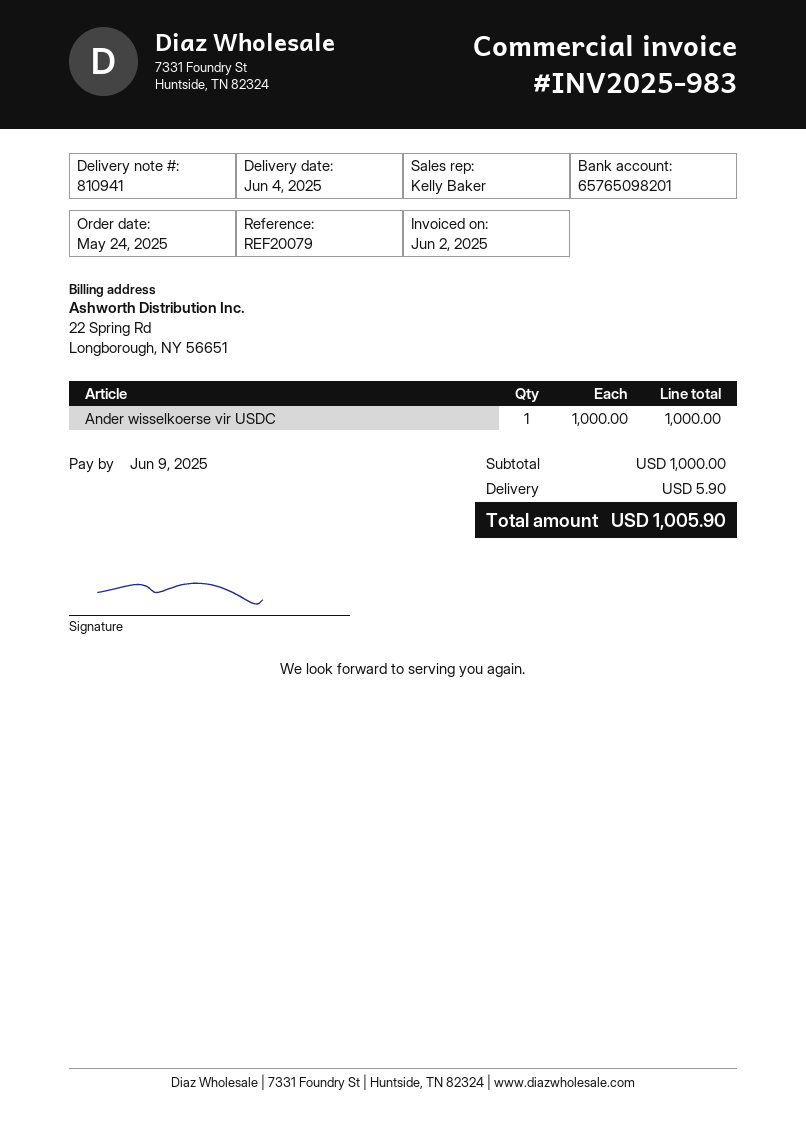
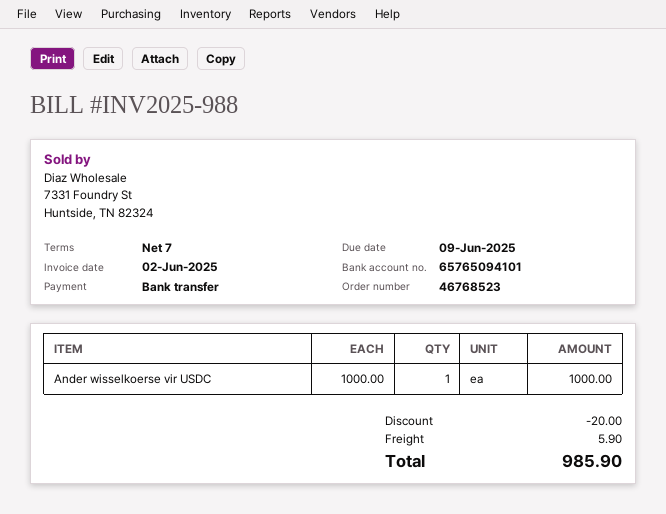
invoice number: INV2025-983 -> INV2025-988
bank account: 65765098201 -> 65765094101
discount: none -> 20.00
total: 1005.90 -> 985.90

